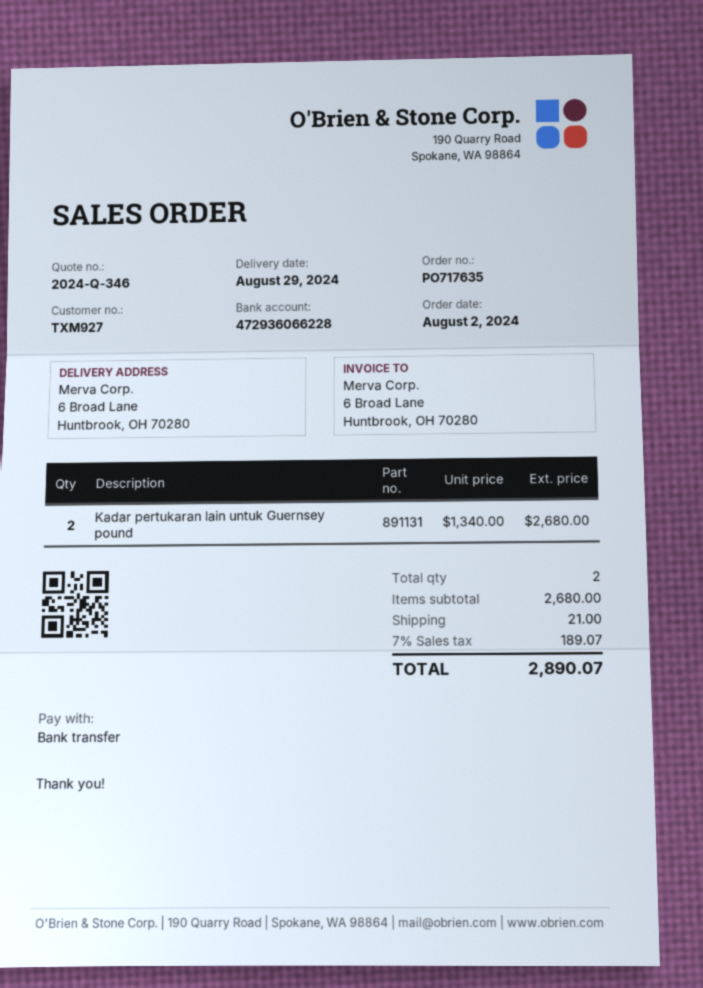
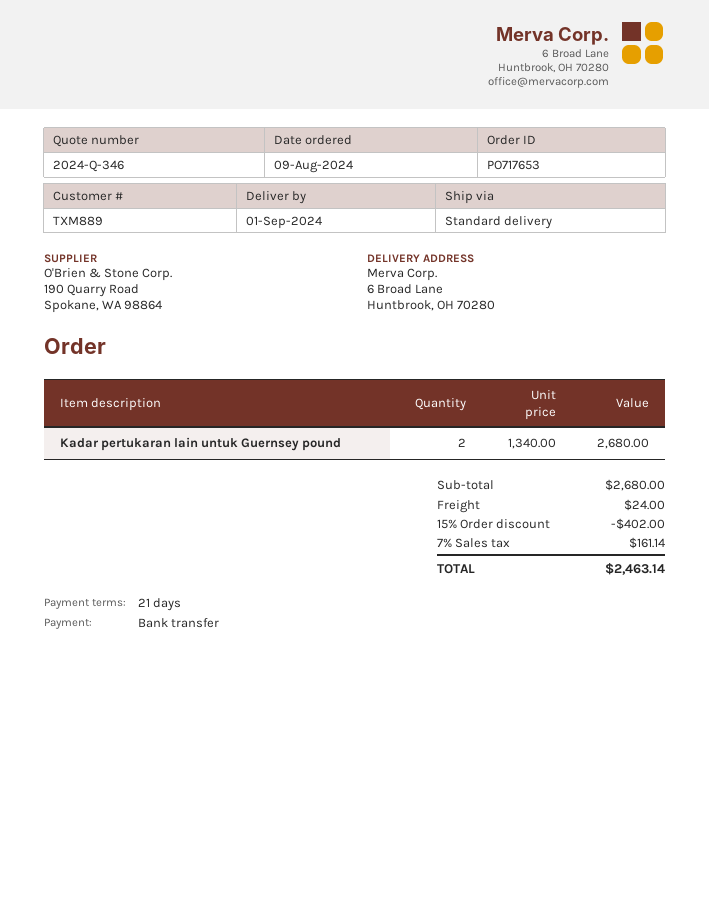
order number: PO717635 -> PO717653
order date: 2024-08-02 -> 2024-08-09
delivery date: 2024-08-29 -> 2024-09-01
customer number: TXM927 -> TXM889
discount: none -> 15% = 402.00
shipping: 21.00 -> 24.00
tax: 7% = 189.07 -> 7% = 161.14
total: 2890.07 -> 2463.14

